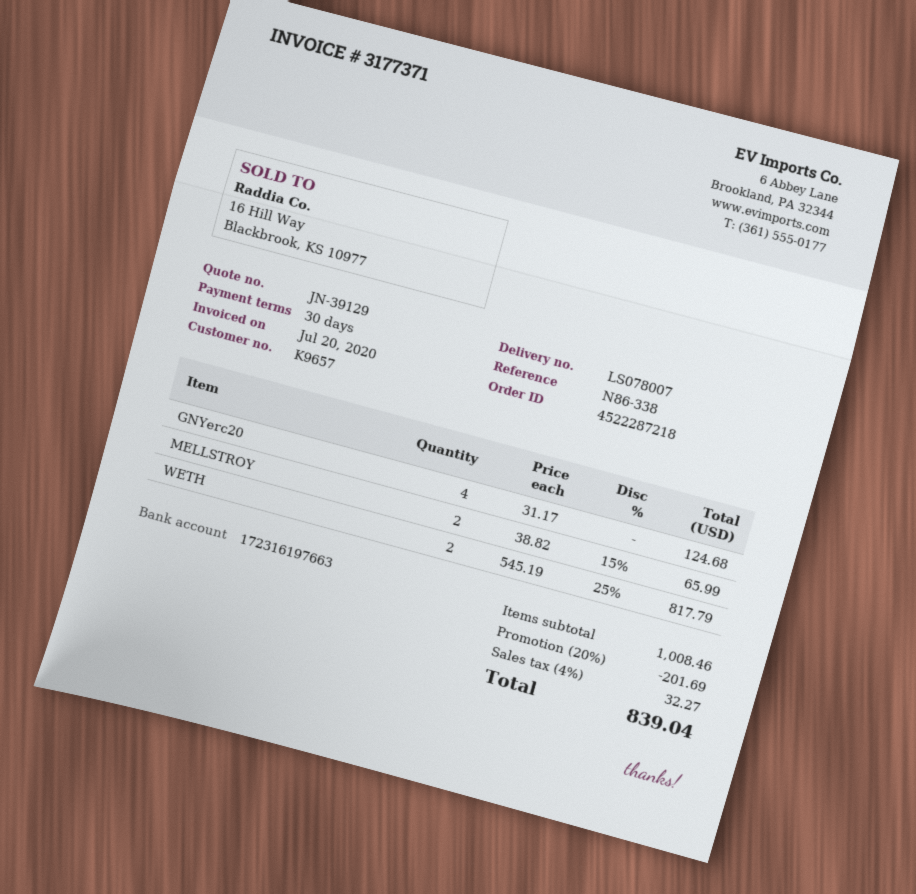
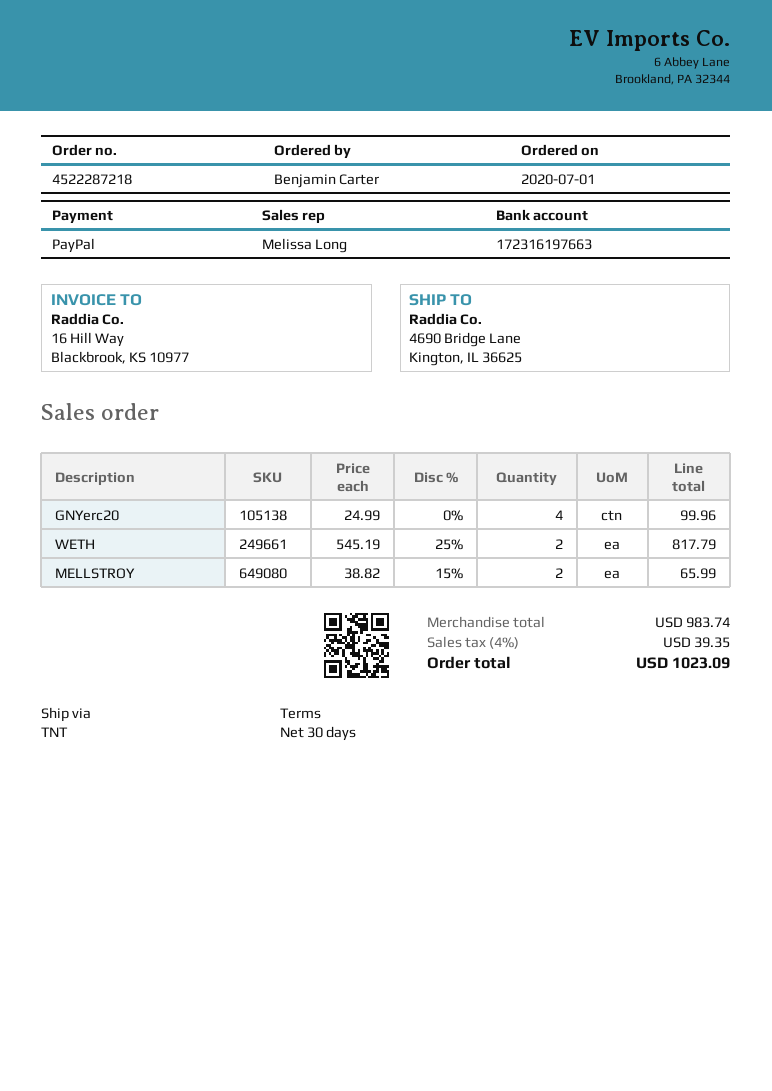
GNYerc20: 4 x 31.17 = 124.68 -> 4 x 24.99 = 99.96
subtotal: 1008.46 -> 983.74
discount: 20% = 201.69 -> none
tax: 4% = 32.27 -> 4% = 39.35
total: 839.04 -> 1023.09

